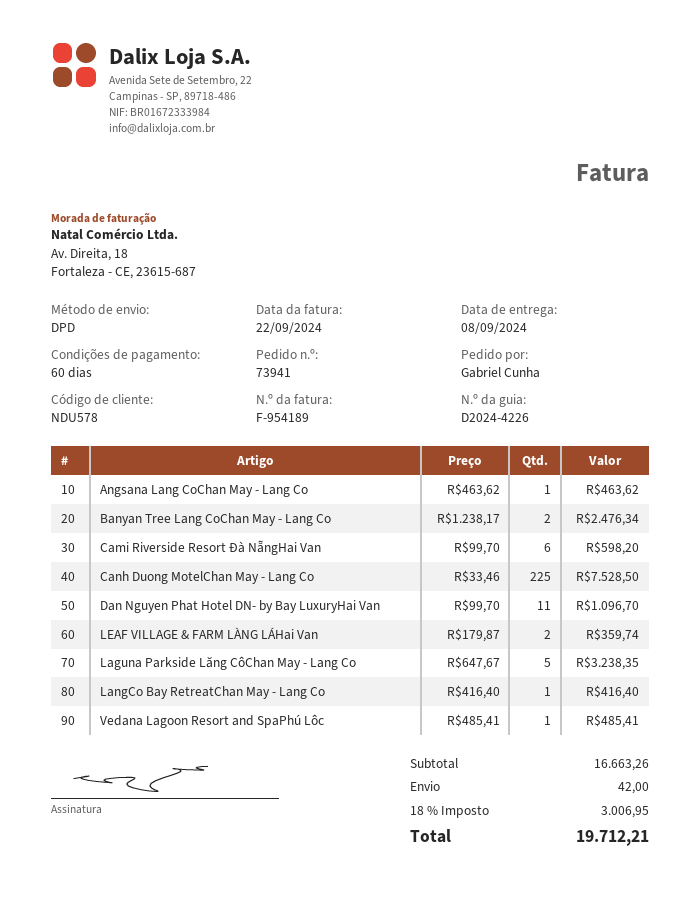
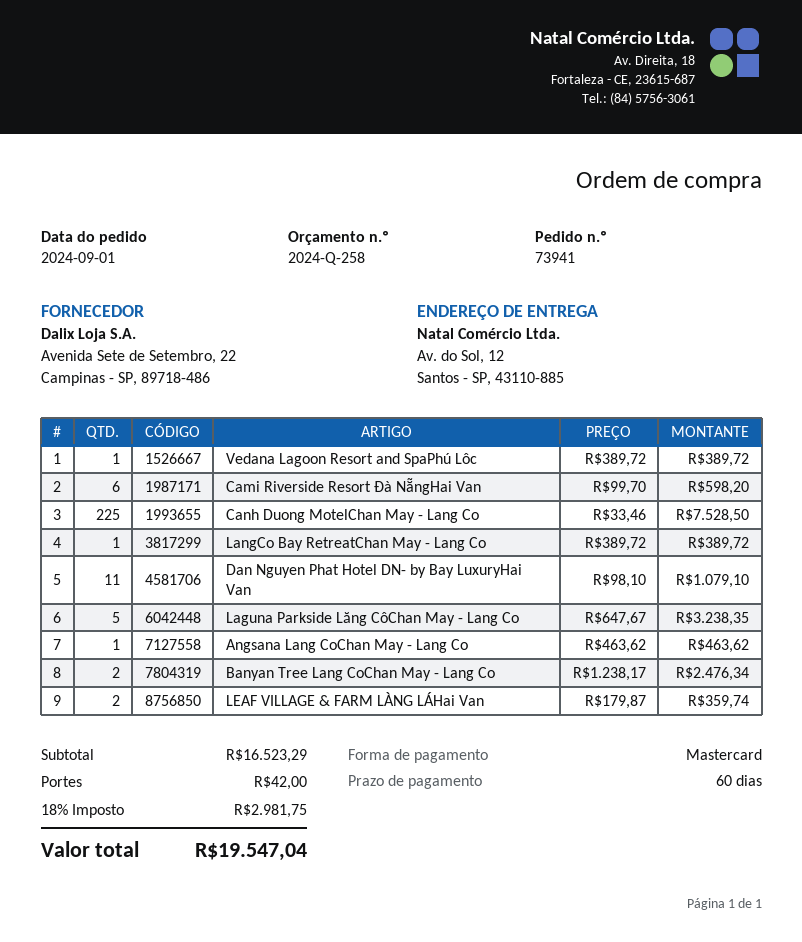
Dan Nguyen Phat Hotel DN- by Bay LuxuryHai Van: 11 x 99.70 = 1096.70 -> 11 x 98.10 = 1079.10
LangCo Bay RetreatChan May - Lang Co: 1 x 416.40 = 416.40 -> 1 x 389.72 = 389.72
Vedana Lagoon Resort and SpaPhú Lôc: 1 x 485.41 = 485.41 -> 1 x 389.72 = 389.72
subtotal: 16663.26 -> 16523.29
tax: 18% = 3006.95 -> 18% = 2981.75
total: 19712.21 -> 19547.04

